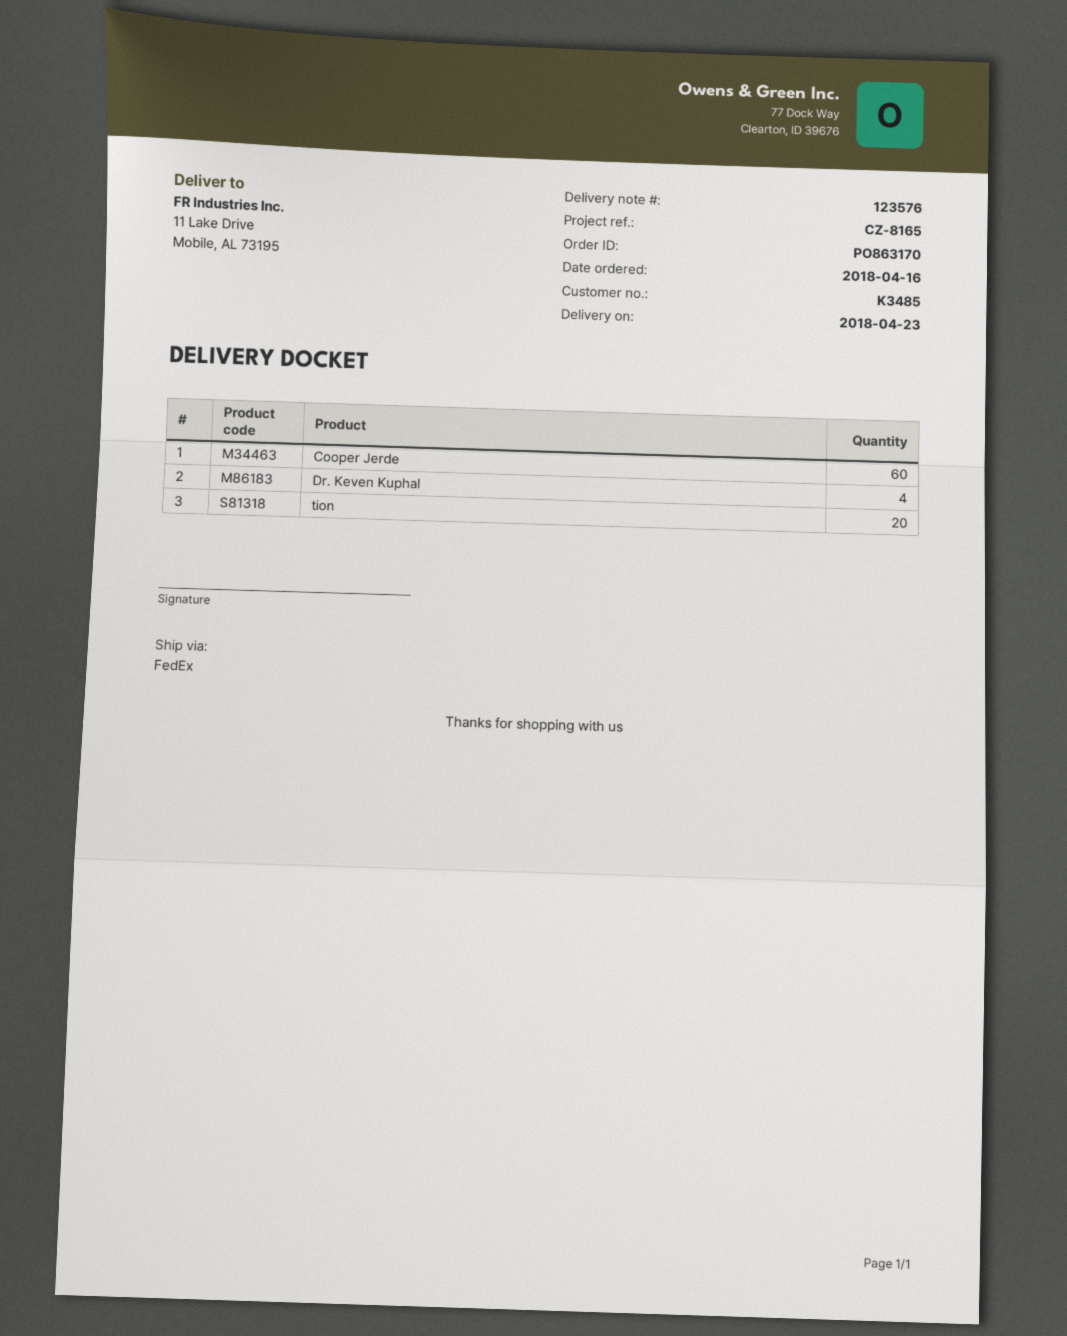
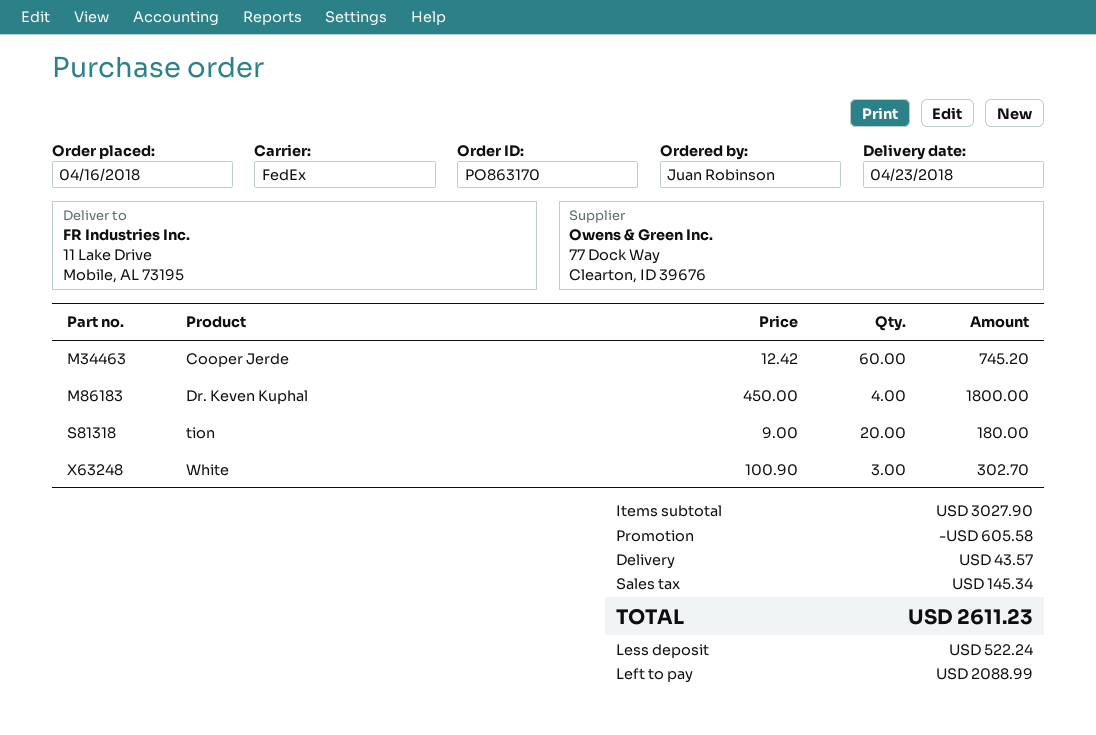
White: none -> 3

